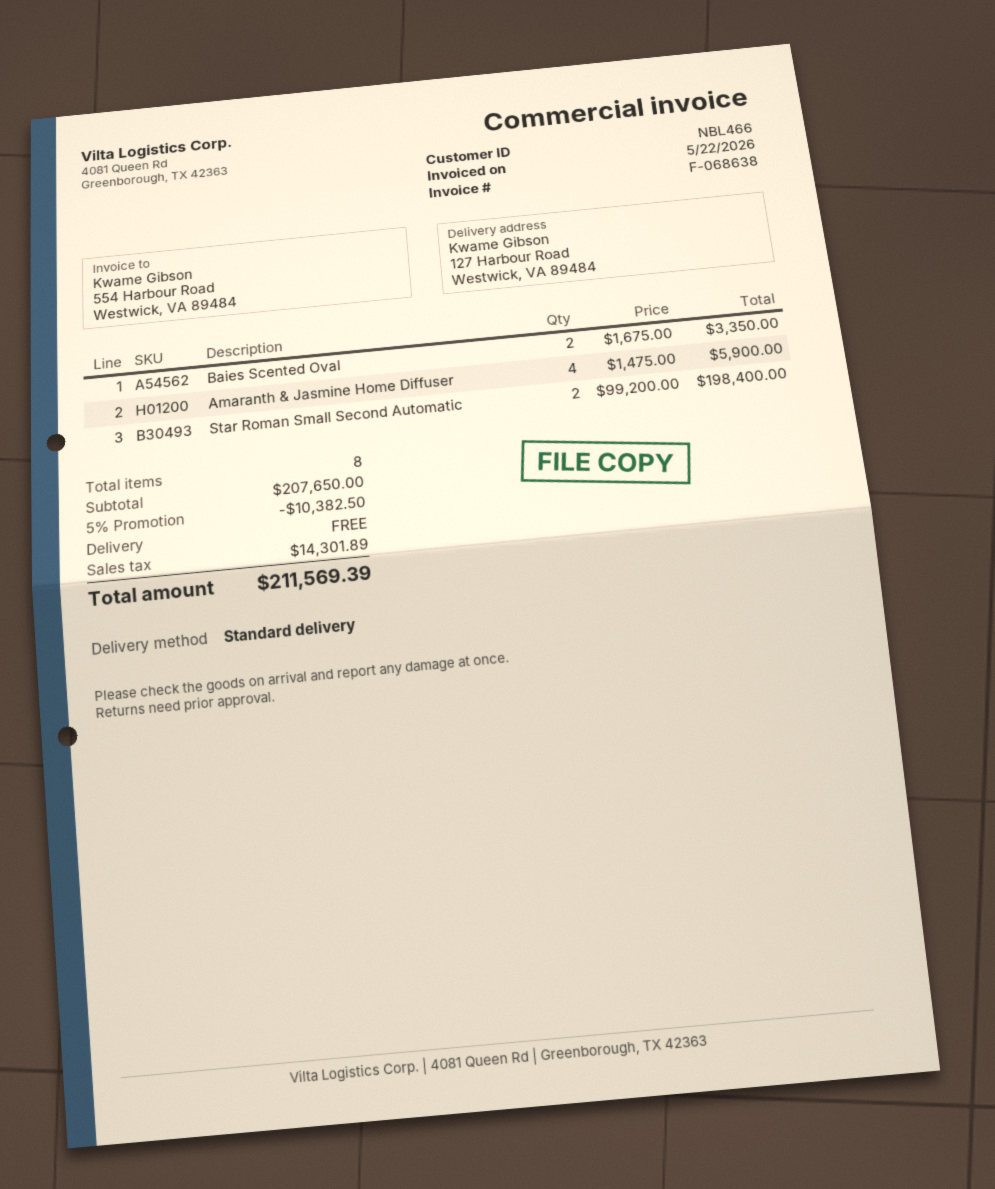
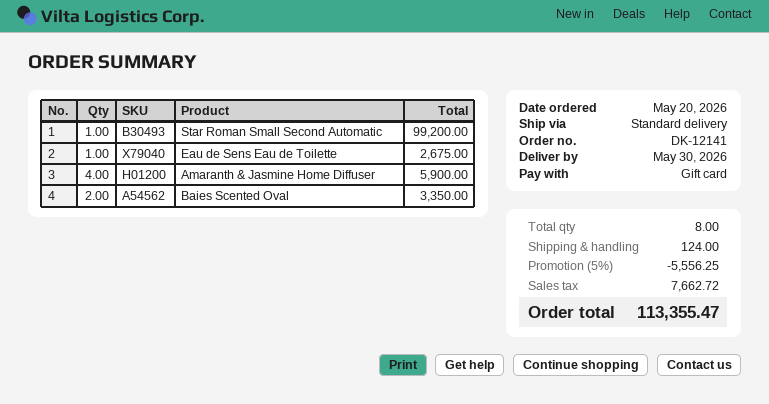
Star Roman Small Second Automatic: 2 for 198400.00 -> 1 for 99200.00
Eau de Sens Eau de Toilette: none -> 1 for 2675.00
discount: 5% = 10382.50 -> 5% = 5556.25
shipping: 0.00 -> 124.00
tax: 14301.89 -> 7662.72
total: 211569.39 -> 113355.47

